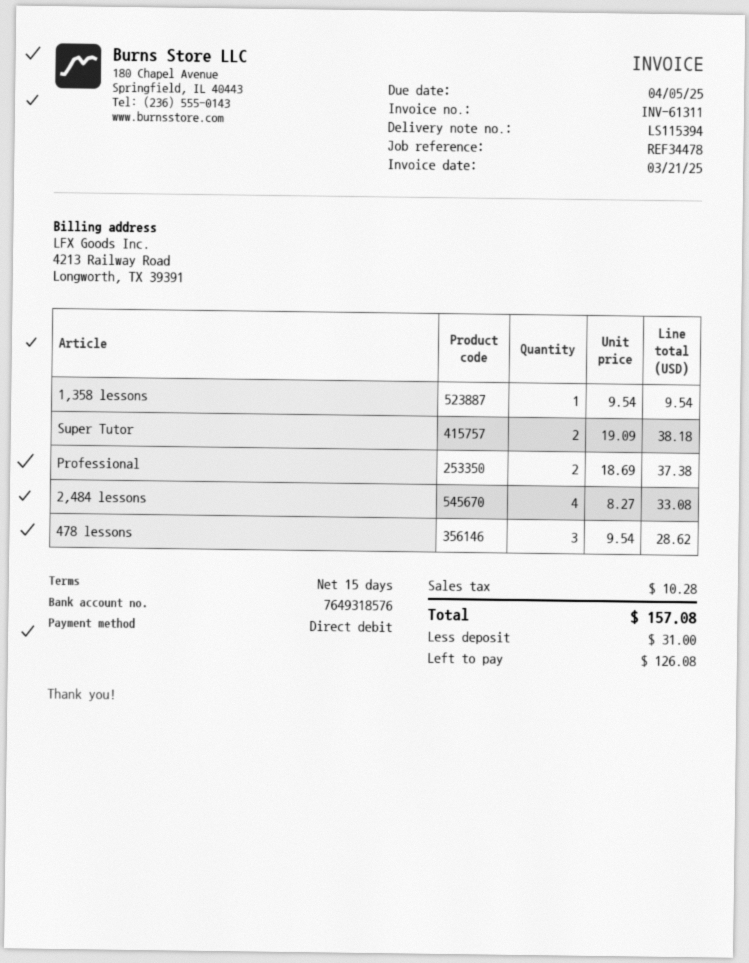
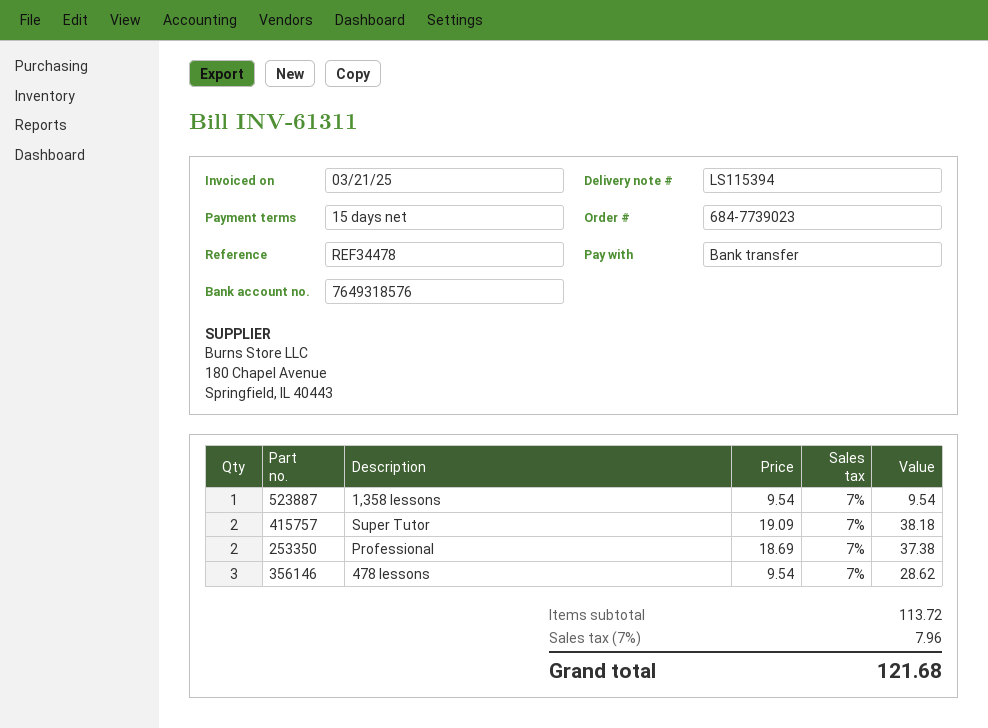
payment method: direct debit -> bank transfer
2,484 lessons: 4 x 8.27 = 33.08 -> none
tax: 10.28 -> 7.96
total: 157.08 -> 121.68

